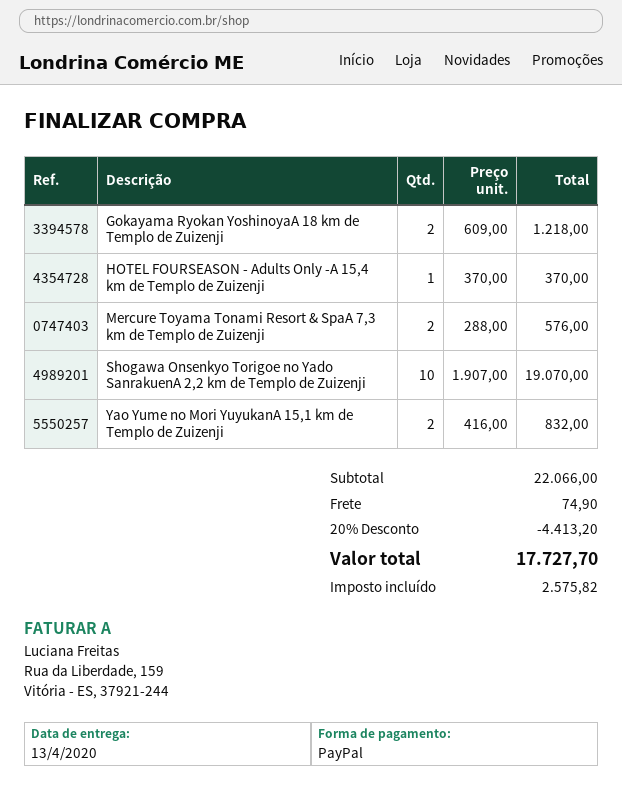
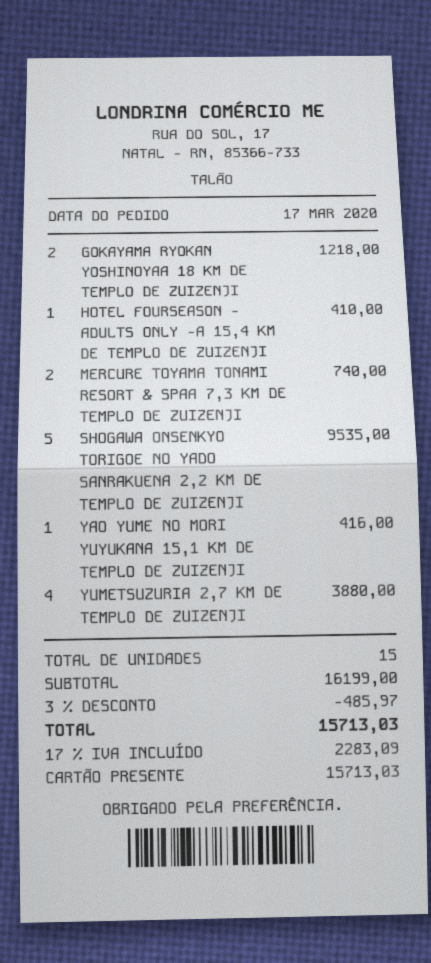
payment method: PayPal -> gift card
HOTEL FOURSEASON - Adults Only -A 15,4 km de Templo de Zuizenji: 1 for 370.00 -> 1 for 410.00
Mercure Toyama Tonami Resort & SpaA 7,3 km de Templo de Zuizenji: 2 for 576.00 -> 2 for 740.00
Shogawa Onsenkyo Torigoe no Yado SanrakuenA 2,2 km de Templo de Zuizenji: 10 for 19070.00 -> 5 for 9535.00
Yao Yume no Mori YuyukanA 15,1 km de Templo de Zuizenji: 2 for 832.00 -> 1 for 416.00
YUMETSUZURIA 2,7 KM DE TEMPLO DE ZUIZENJI: none -> 4 for 3880.00
subtotal: 22066.00 -> 16199.00
discount: 20% = 4413.20 -> 3% = 485.97
shipping: 74.90 -> none
tax: 2575.82 -> 2283.09
total: 17727.70 -> 15713.03

